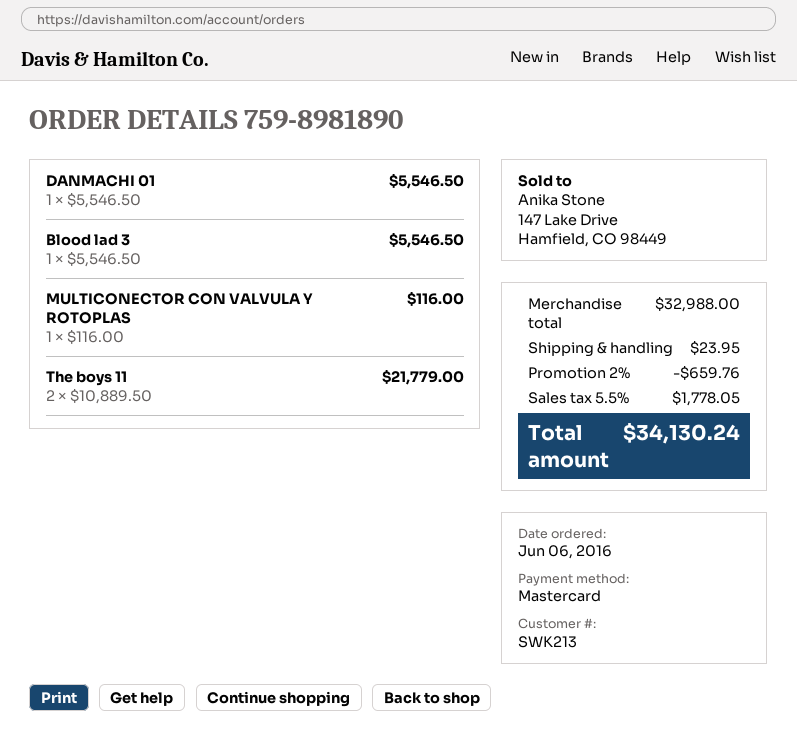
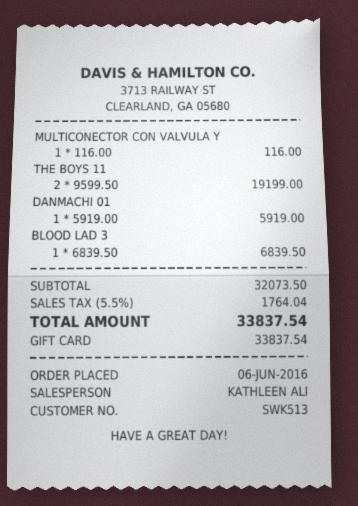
customer number: SWK213 -> SWK513
payment method: Mastercard -> gift card
DANMACHI 01: 1 x 5546.50 = 5546.50 -> 1 x 5919.00 = 5919.00
Blood lad 3: 1 x 5546.50 = 5546.50 -> 1 x 6839.50 = 6839.50
The boys 11: 2 x 10889.50 = 21779.00 -> 2 x 9599.50 = 19199.00
subtotal: 32988.00 -> 32073.50
discount: 2% = 659.76 -> none
shipping: 23.95 -> none
tax: 5.5% = 1778.05 -> 5.5% = 1764.04
total: 34130.24 -> 33837.54

